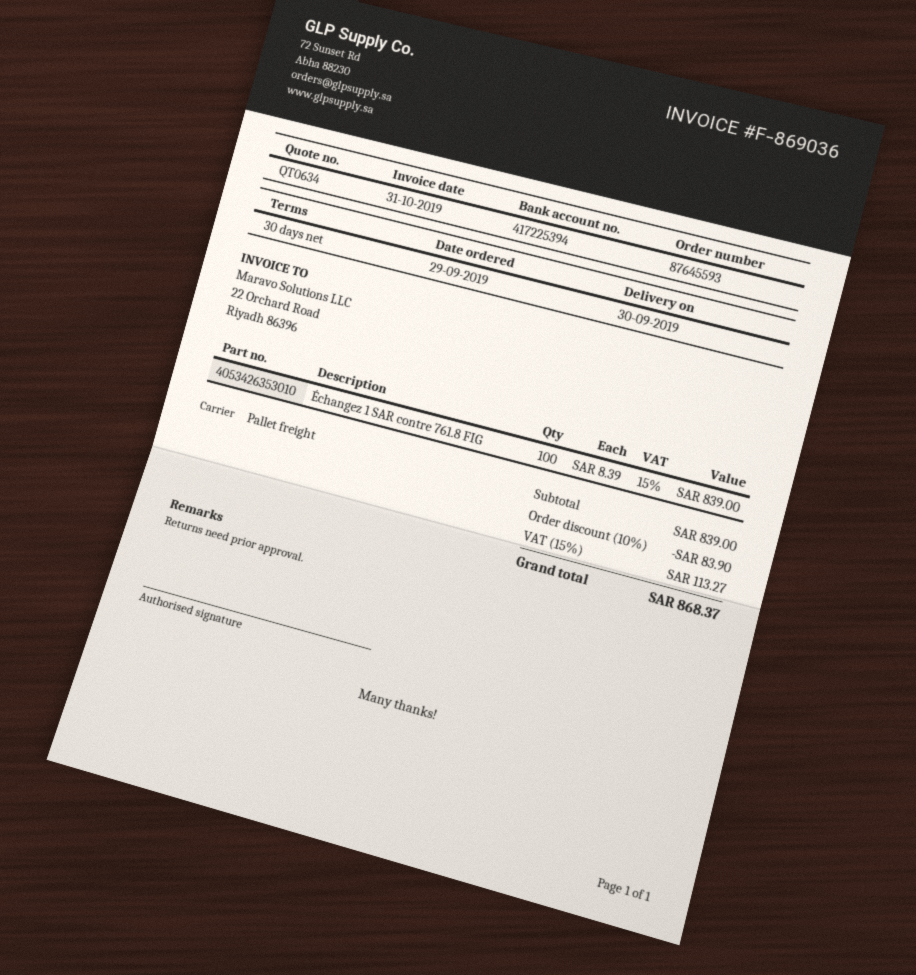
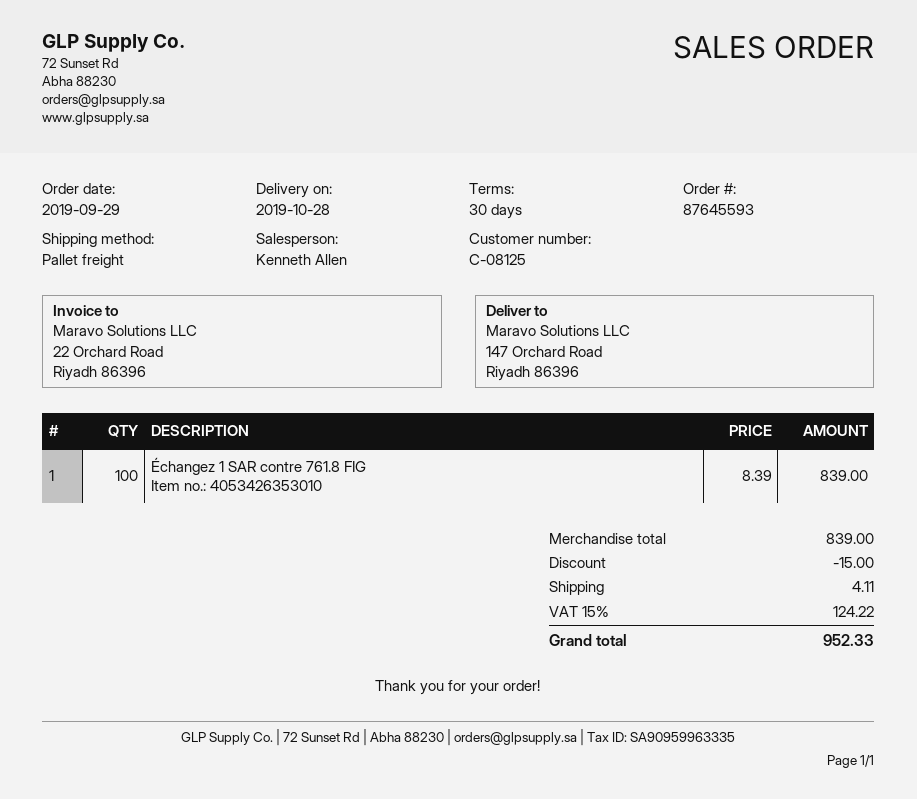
delivery date: 2019-09-30 -> 2019-10-28
discount: 83.90 -> 15.00
shipping: none -> 4.11
tax: 15% = 113.27 -> 15% = 124.22
total: 868.37 -> 952.33

